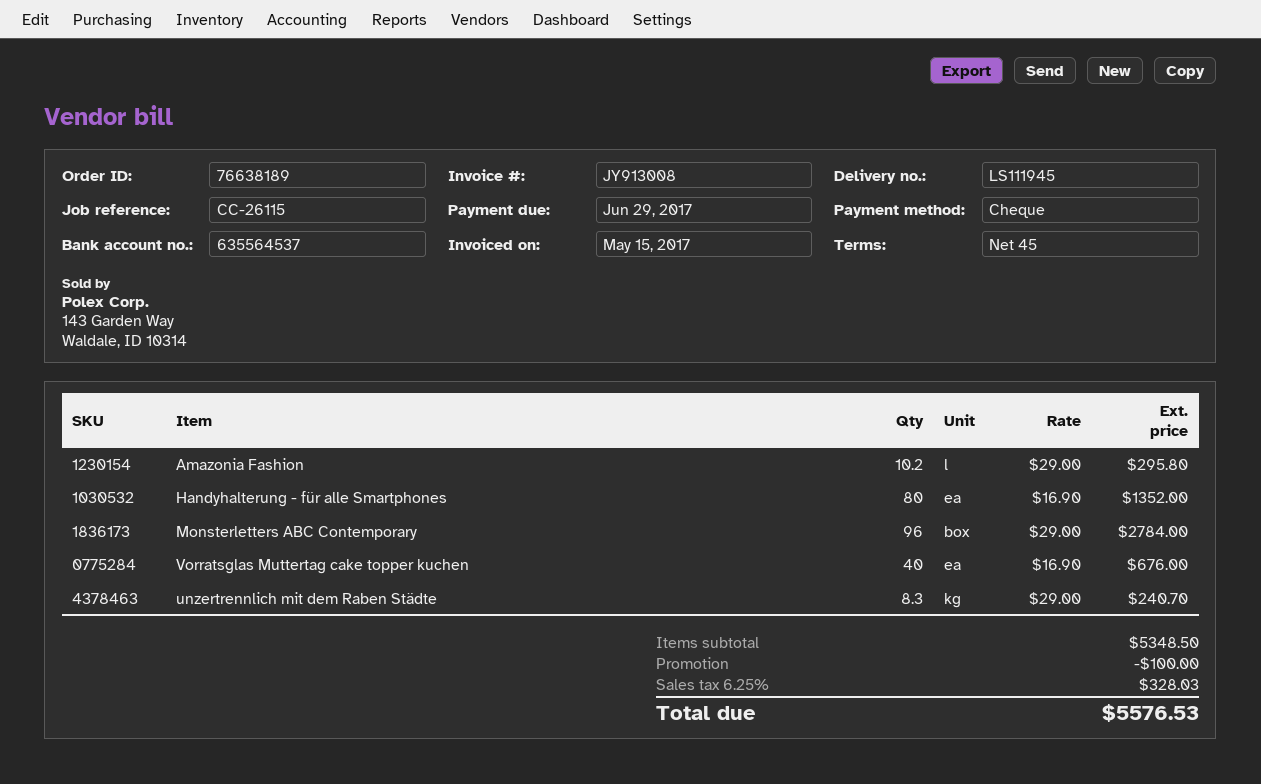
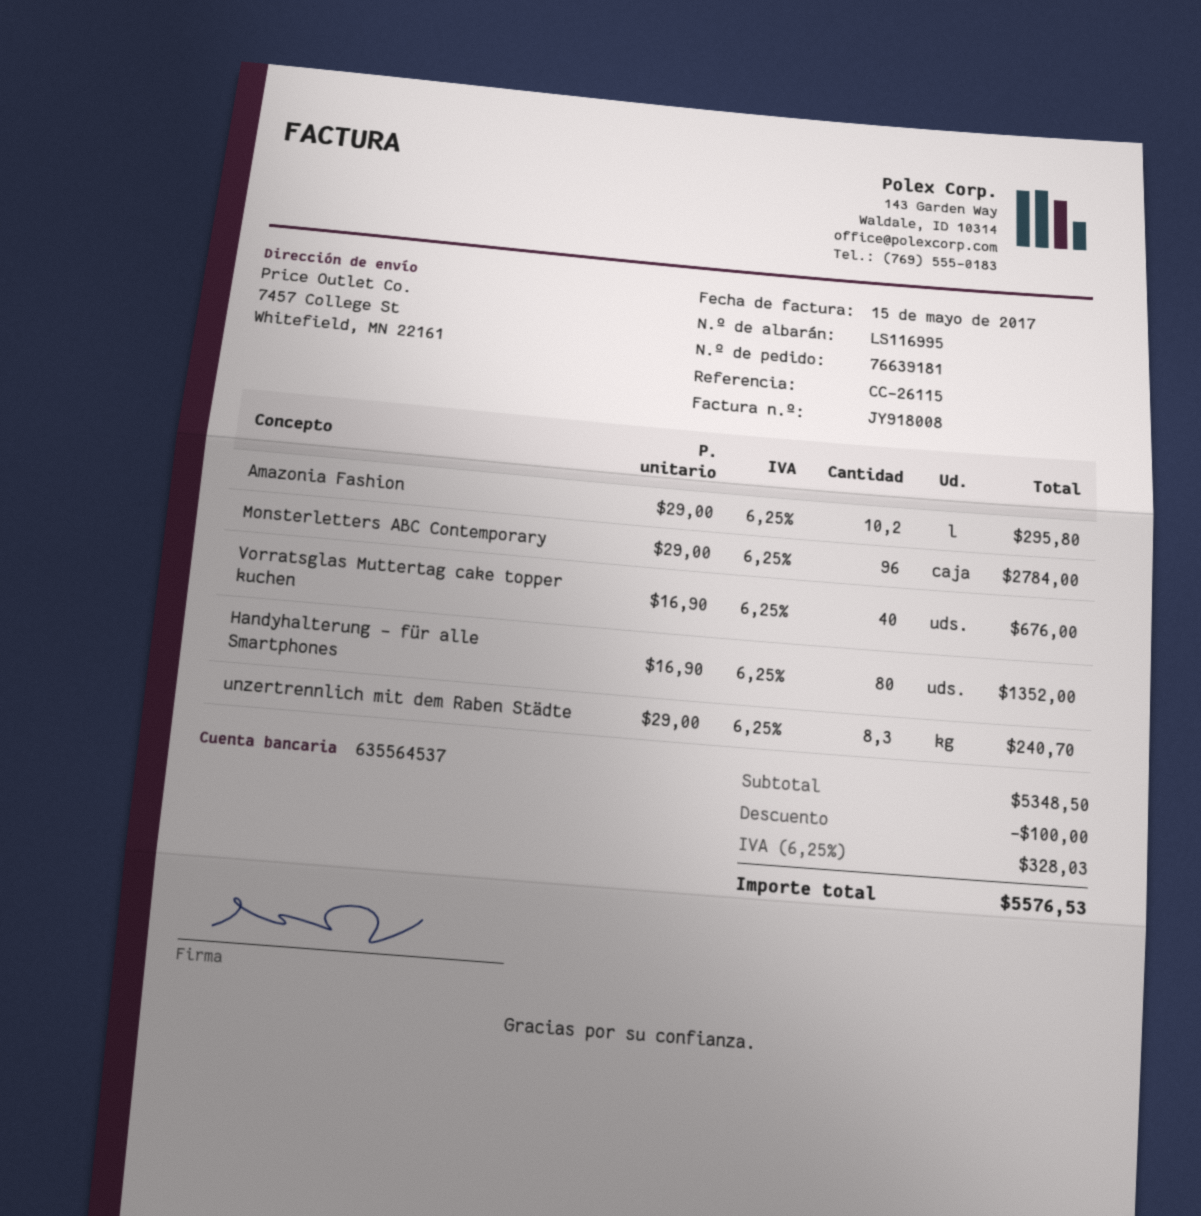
order number: 76638189 -> 76639181
delivery note number: LS111945 -> LS116995
invoice number: JY913008 -> JY918008

